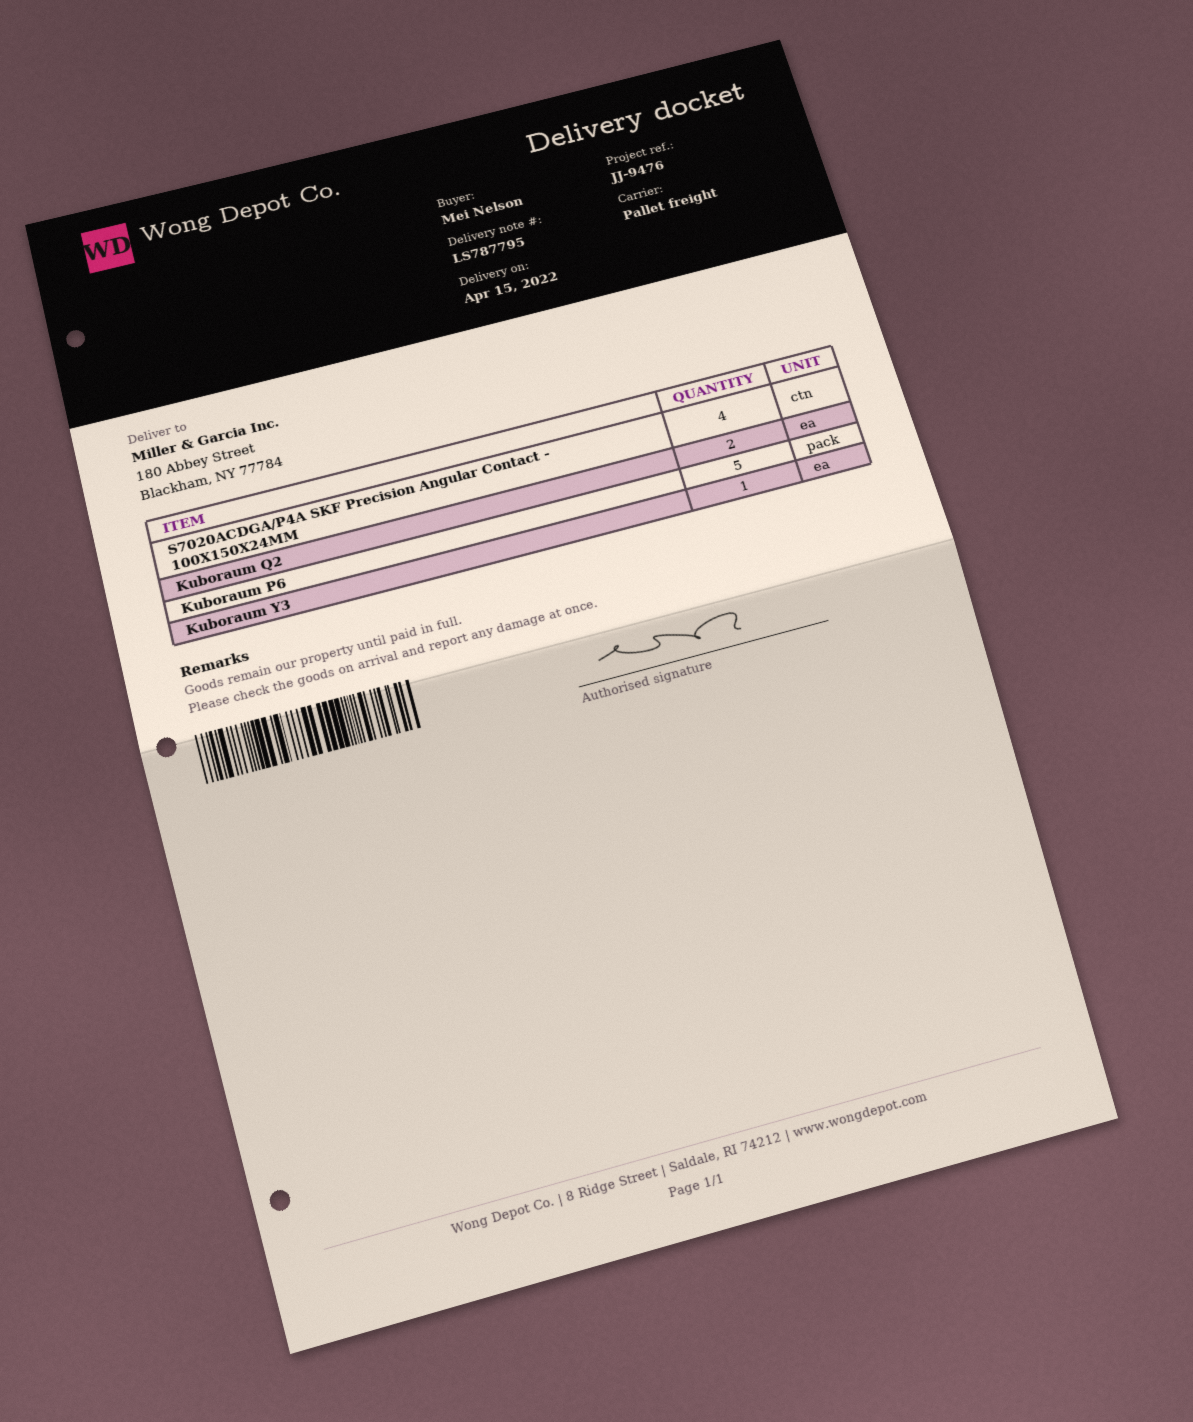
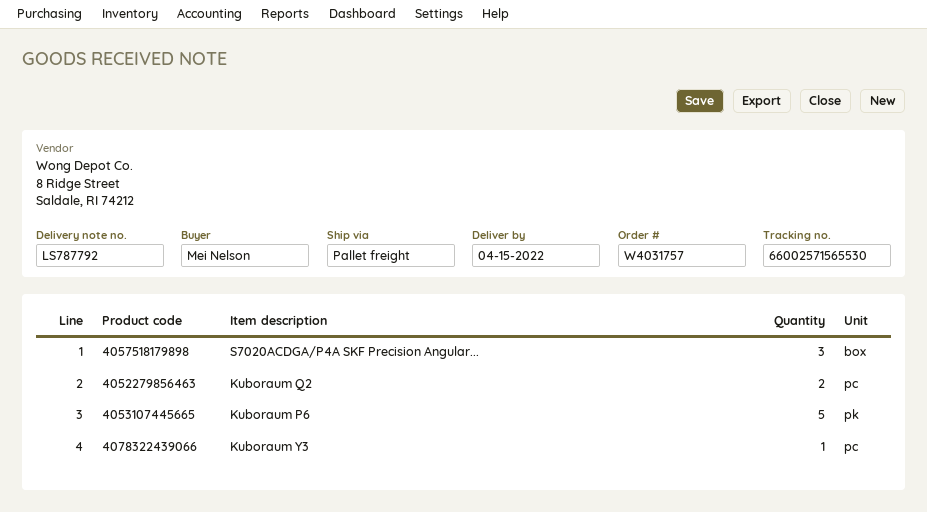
delivery note number: LS787795 -> LS787792
S7020ACDGA/P4A SKF Precision Angular Contact - 100X150X24MM: 4 -> 3

